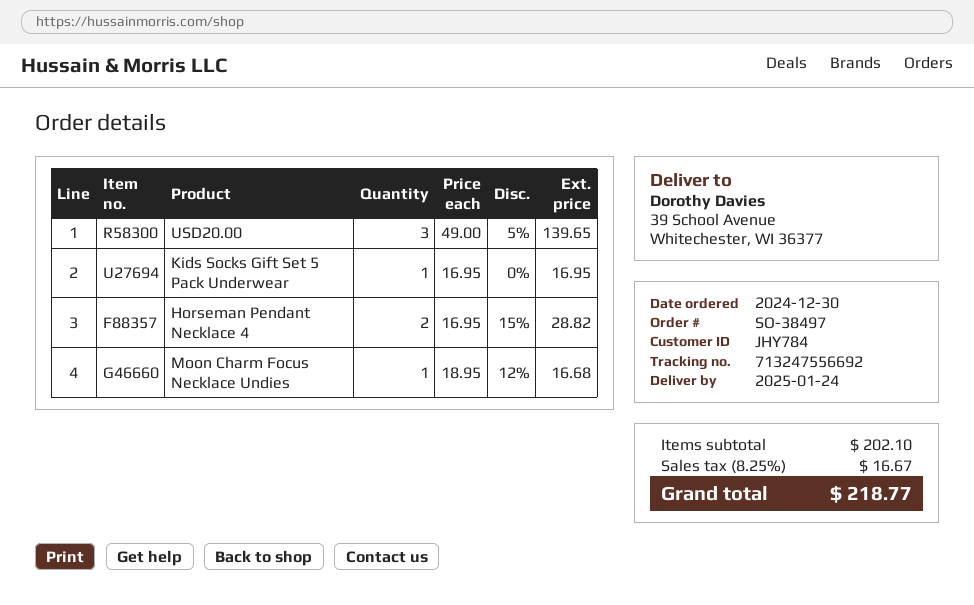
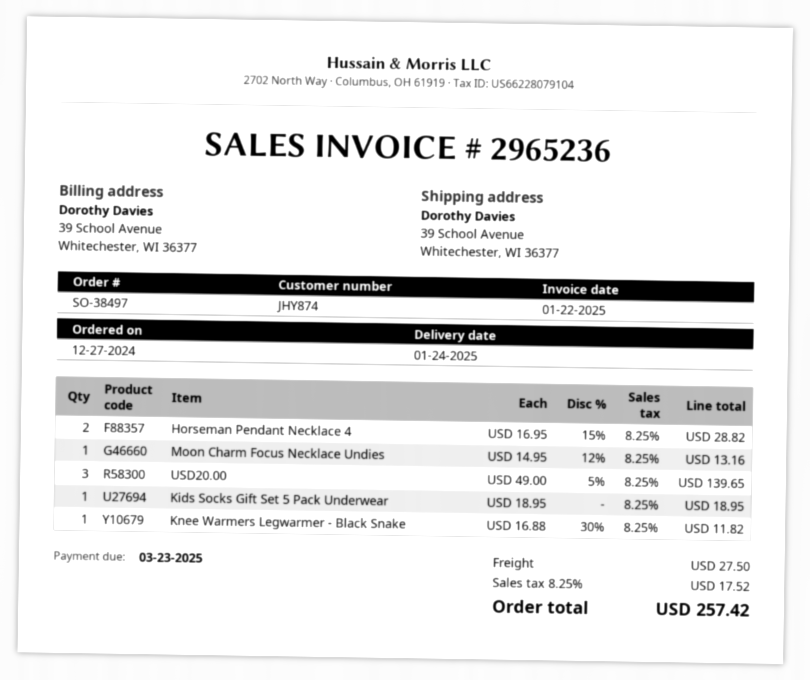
order date: 2024-12-30 -> 2024-12-27
customer number: JHY784 -> JHY874
Kids Socks Gift Set 5 Pack Underwear: 1 x 16.95 = 16.95 -> 1 x 18.95 = 18.95
Moon Charm Focus Necklace Undies: 1 x 18.95 - 12% = 16.68 -> 1 x 14.95 - 12% = 13.16
Knee Warmers Legwarmer - Black Snake: none -> 1 x 16.88 - 30% = 11.82
shipping: none -> 27.50
tax: 8.25% = 16.67 -> 8.25% = 17.52
total: 218.77 -> 257.42

